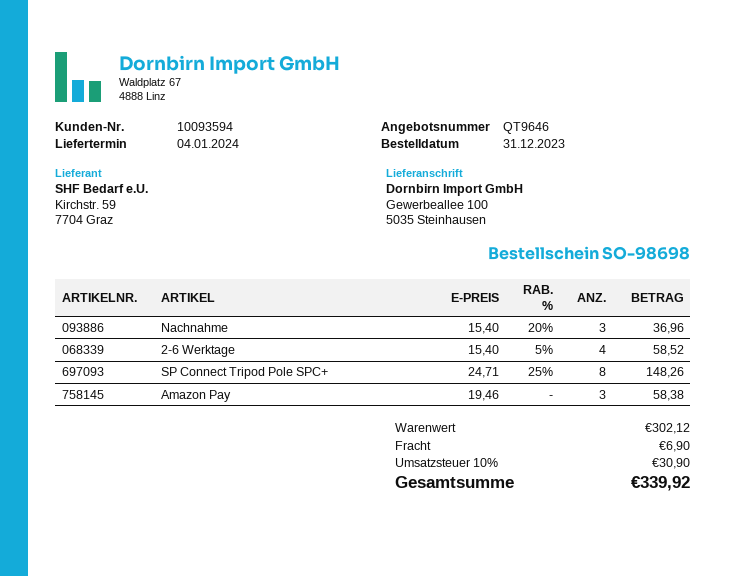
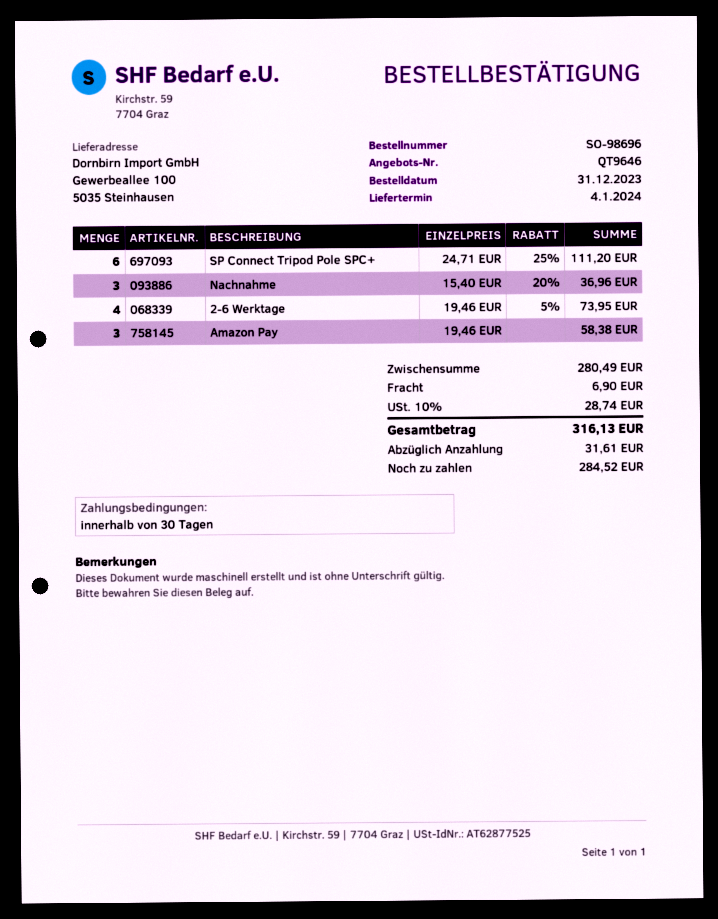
order number: SO-98698 -> SO-98696
2-6 Werktage: 4 x 15.40 - 5% = 58.52 -> 4 x 19.46 - 5% = 73.95
SP Connect Tripod Pole SPC+: 8 x 24.71 - 25% = 148.26 -> 6 x 24.71 - 25% = 111.20
subtotal: 302.12 -> 280.49
tax: 10% = 30.90 -> 10% = 28.74
total: 339.92 -> 316.13

